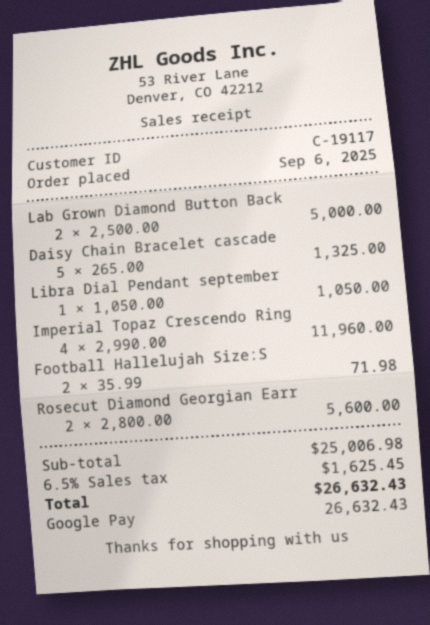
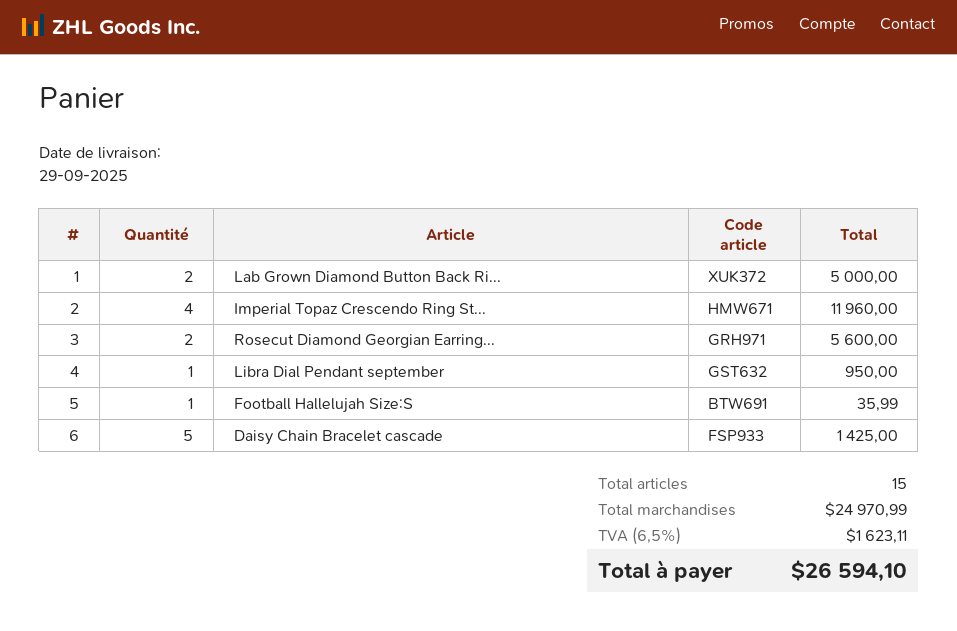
Daisy Chain Bracelet cascade: 5 for 1325.00 -> 5 for 1425.00
Libra Dial Pendant september: 1 for 1050.00 -> 1 for 950.00
Football Hallelujah Size:S: 2 for 71.98 -> 1 for 35.99
subtotal: 25006.98 -> 24970.99
tax: 6.5% = 1625.45 -> 6.5% = 1623.11
total: 26632.43 -> 26594.10

